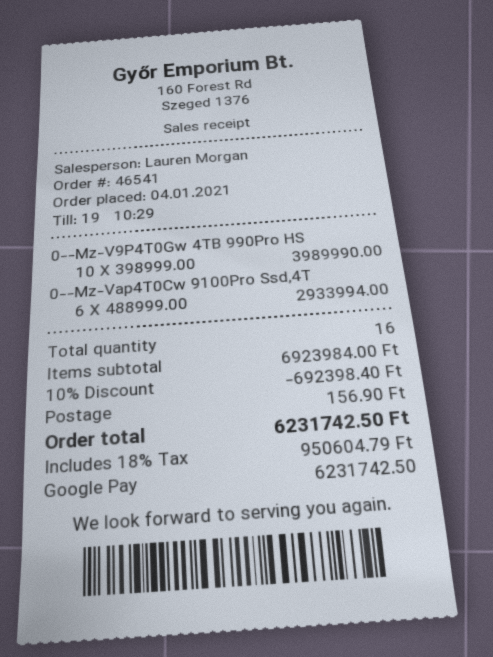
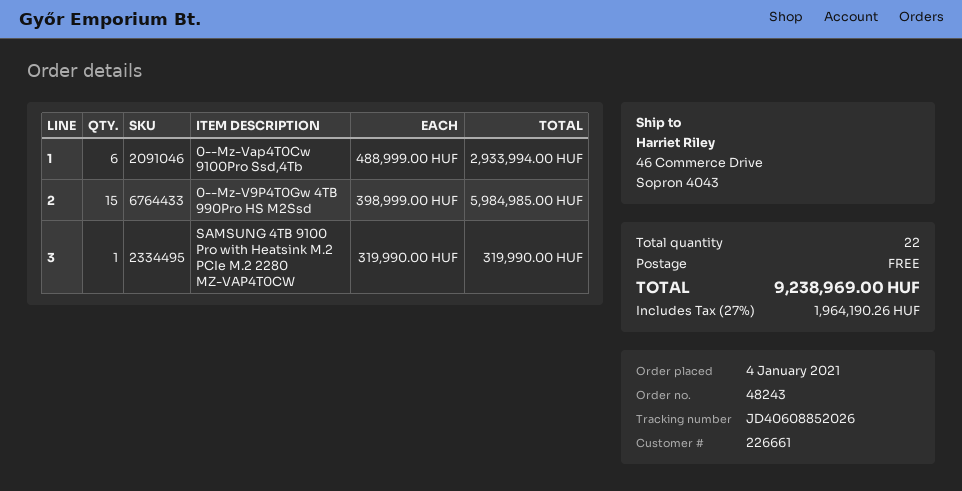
order number: 46541 -> 48243
0--Mz-V9P4T0Gw 4TB 990Pro HS: 10 x 398999.00 = 3989990.00 -> 15 x 398999.00 = 5984985.00
SAMSUNG 4TB 9100 Pro with Heatsink M.2 PCIe M.2 2280 MZ-VAP4T0CW: none -> 1 x 319990.00 = 319990.00
total quantity: 16 -> 22
discount: 10% = 692398.40 -> none
shipping: 156.90 -> 0.00
tax: 18% = 950604.79 -> 27% = 1964190.26
total: 6231742.50 -> 9238969.00

